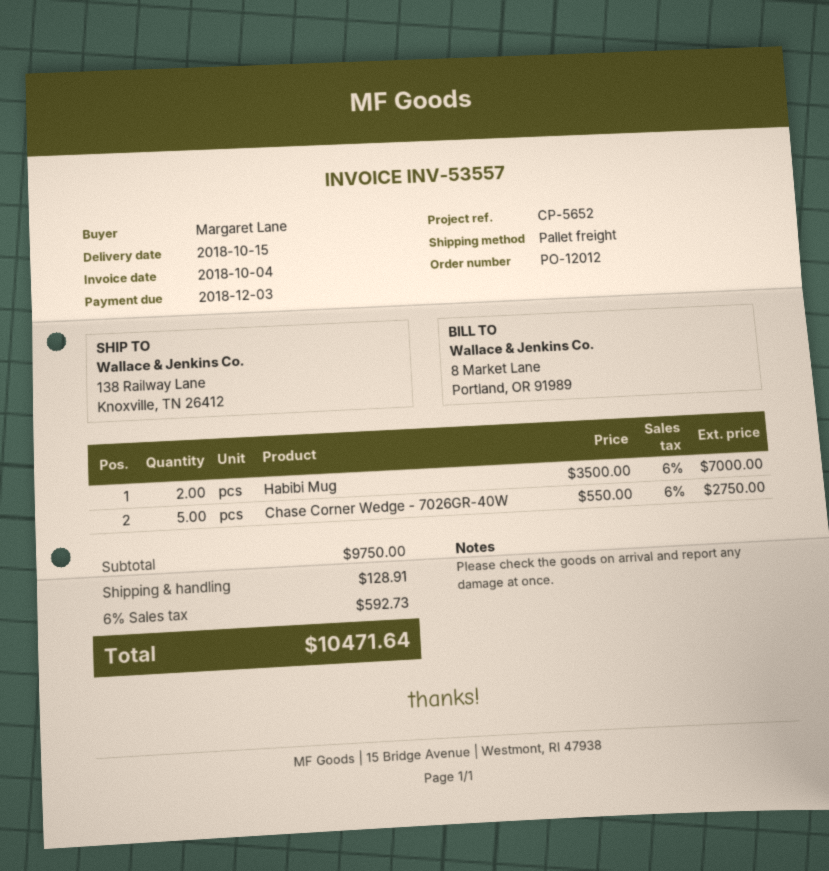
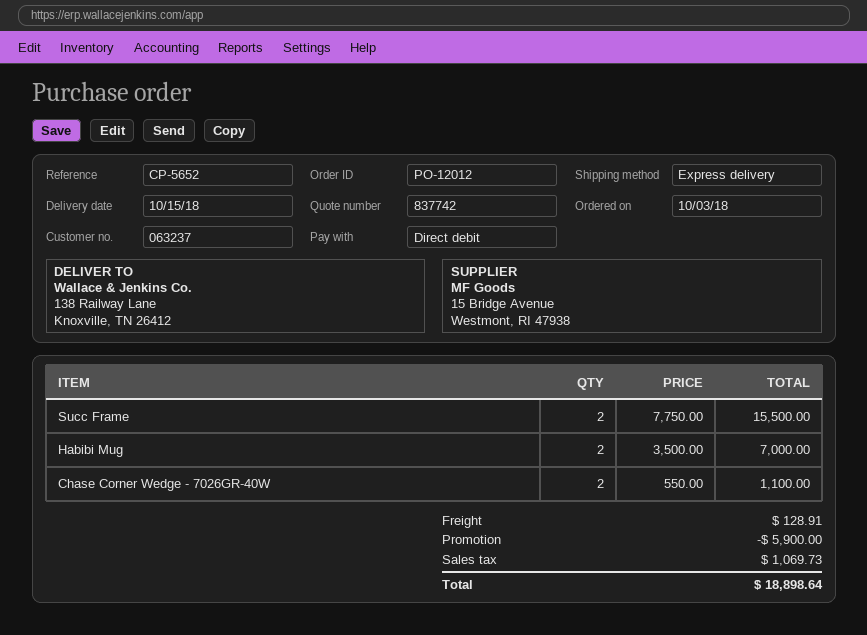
shipping method: pallet freight -> express
Chase Corner Wedge - 7026GR-40W: 5 x 550.00 = 2750.00 -> 2 x 550.00 = 1100.00
Succ Frame: none -> 2 x 7750.00 = 15500.00
discount: none -> 5900.00
tax: 592.73 -> 1069.73
total: 10471.64 -> 18898.64

